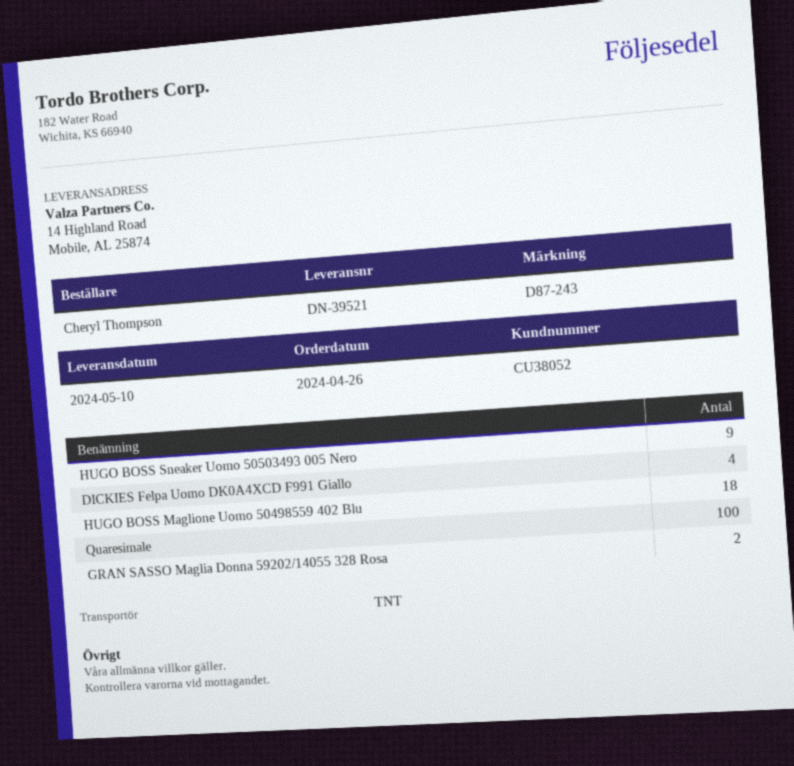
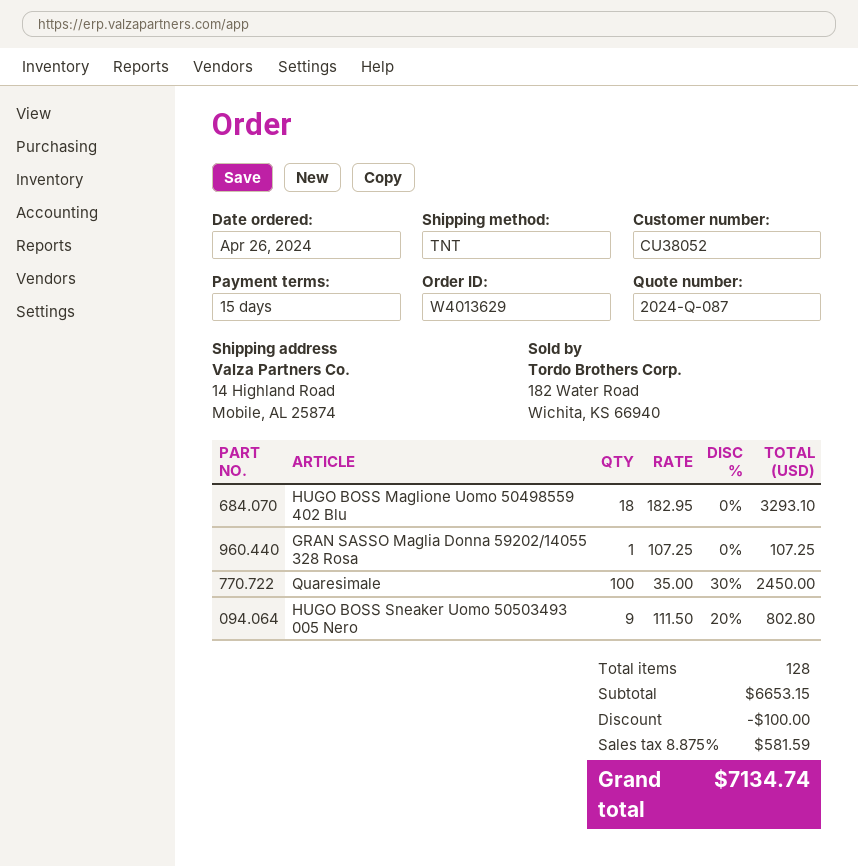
DICKIES Felpa Uomo DK0A4XCD F991 Giallo: 4 -> none
GRAN SASSO Maglia Donna 59202/14055 328 Rosa: 2 -> 1

